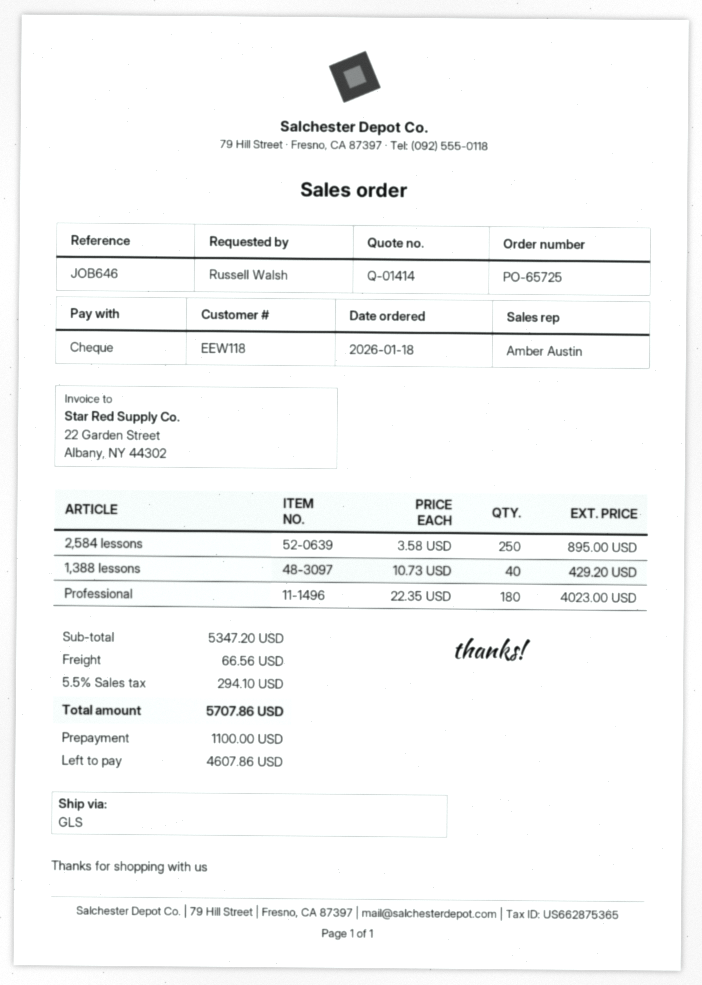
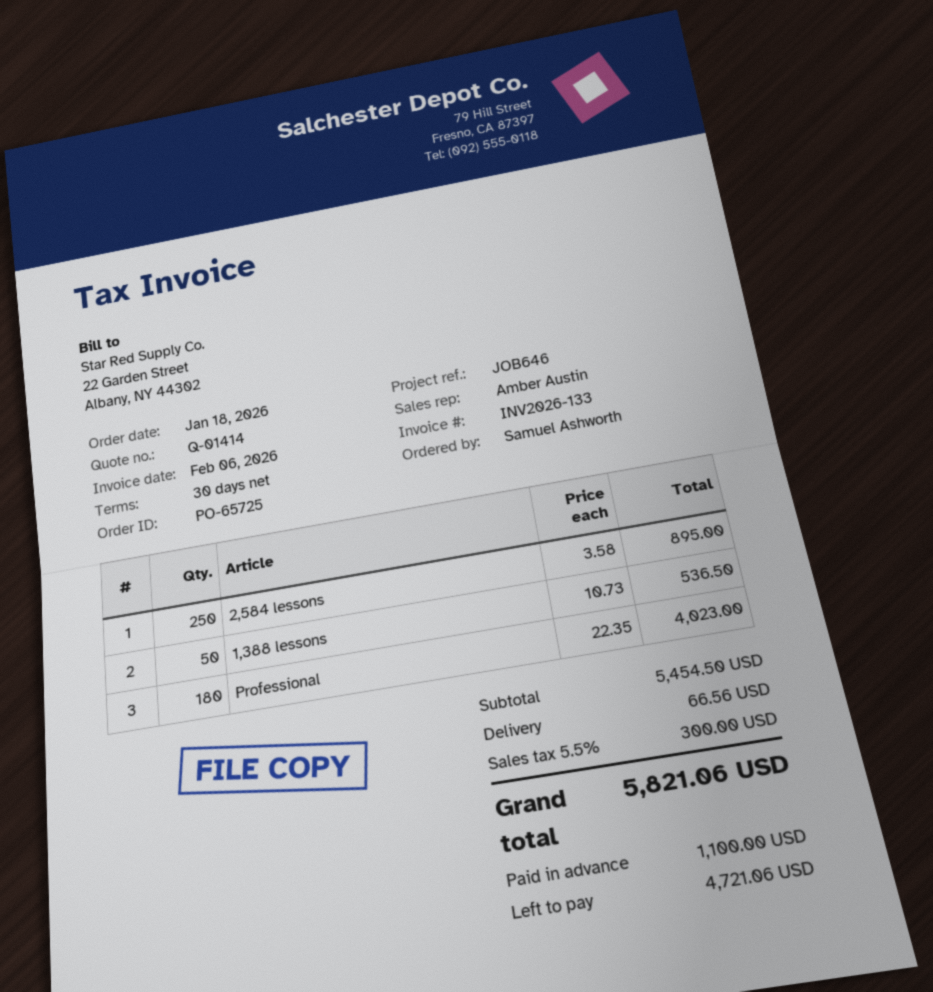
ordered by: Russell Walsh -> Samuel Ashworth
1,388 lessons: 40 x 10.73 = 429.20 -> 50 x 10.73 = 536.50
subtotal: 5347.20 -> 5454.50
tax: 5.5% = 294.10 -> 5.5% = 300.00
total: 5707.86 -> 5821.06
balance: 4607.86 -> 4721.06

